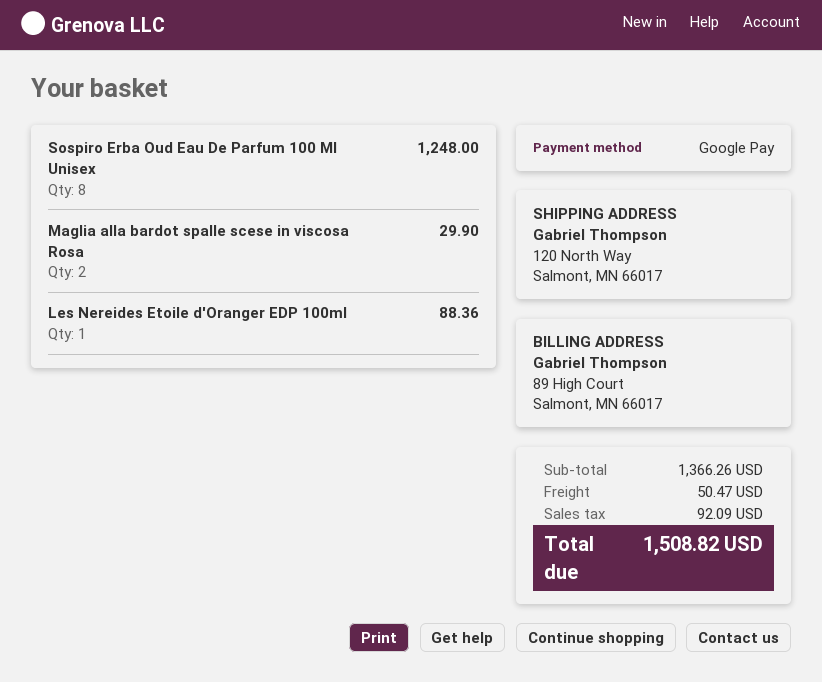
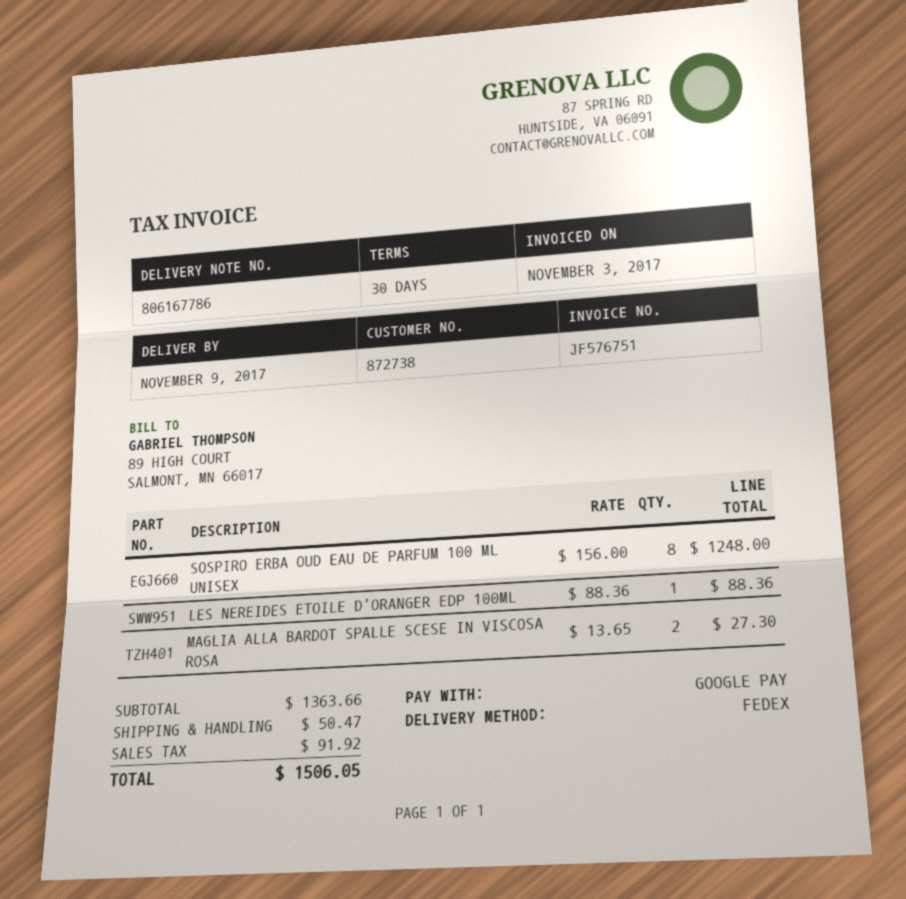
Maglia alla bardot spalle scese in viscosa Rosa: 2 for 29.90 -> 2 for 27.30
subtotal: 1366.26 -> 1363.66
tax: 92.09 -> 91.92
total: 1508.82 -> 1506.05

